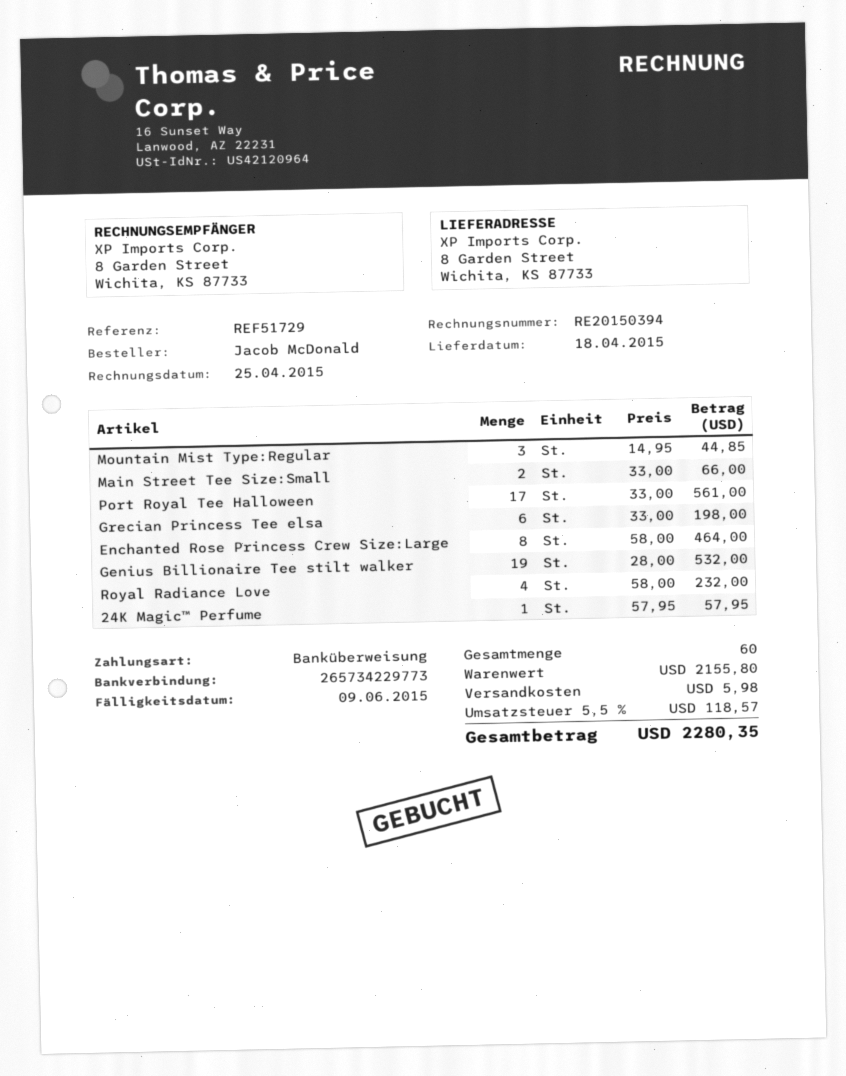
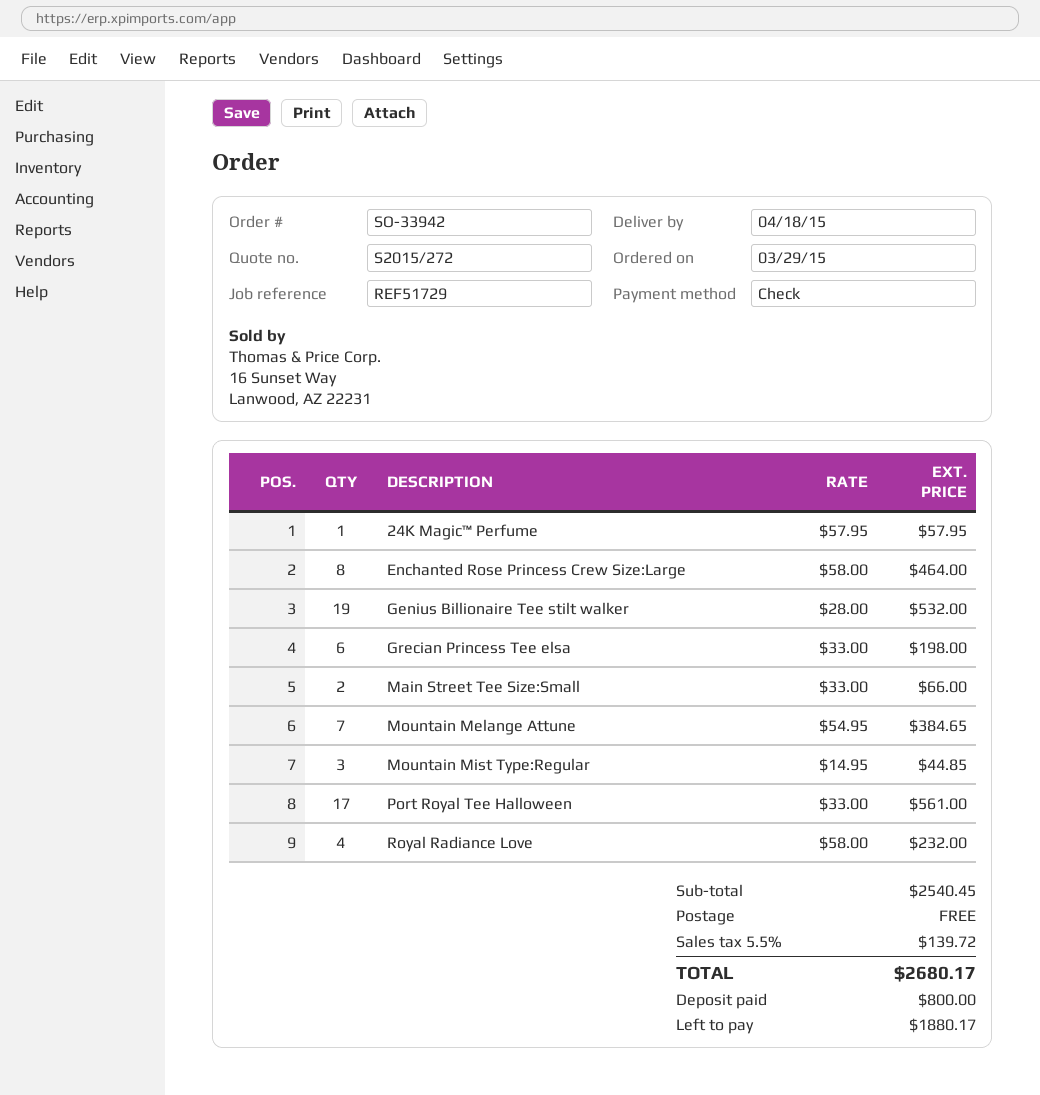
payment method: bank transfer -> cheque
Mountain Melange Attune: none -> 7 x 54.95 = 384.65
subtotal: 2155.80 -> 2540.45
shipping: 5.98 -> 0.00
tax: 5.5% = 118.57 -> 5.5% = 139.72
total: 2280.35 -> 2680.17

